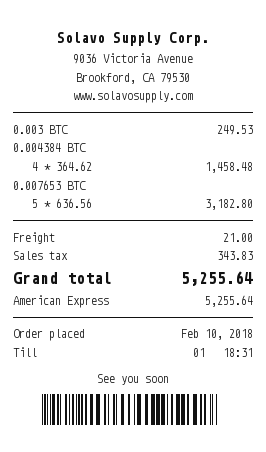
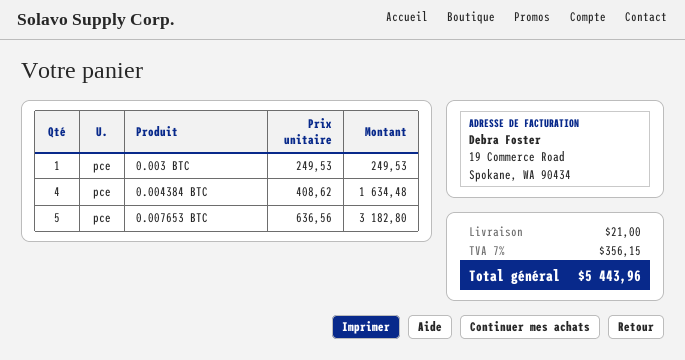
0.004384 BTC: 4 x 364.62 = 1458.48 -> 4 x 408.62 = 1634.48
tax: 343.83 -> 356.15
total: 5255.64 -> 5443.96

